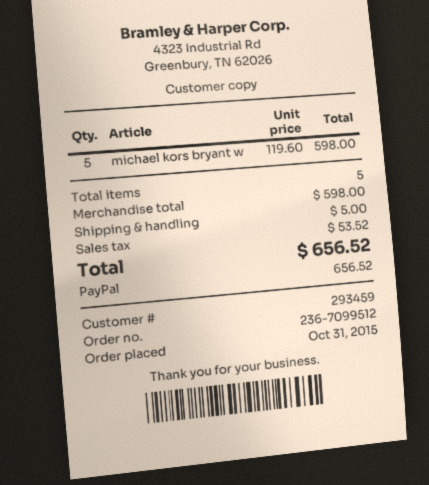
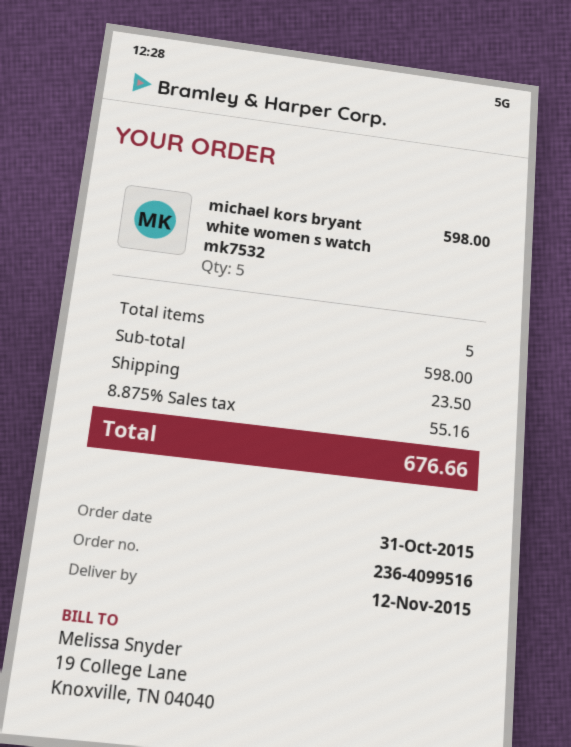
order number: 236-7099512 -> 236-4099516
shipping: 5.00 -> 23.50
tax: 53.52 -> 55.16
total: 656.52 -> 676.66

